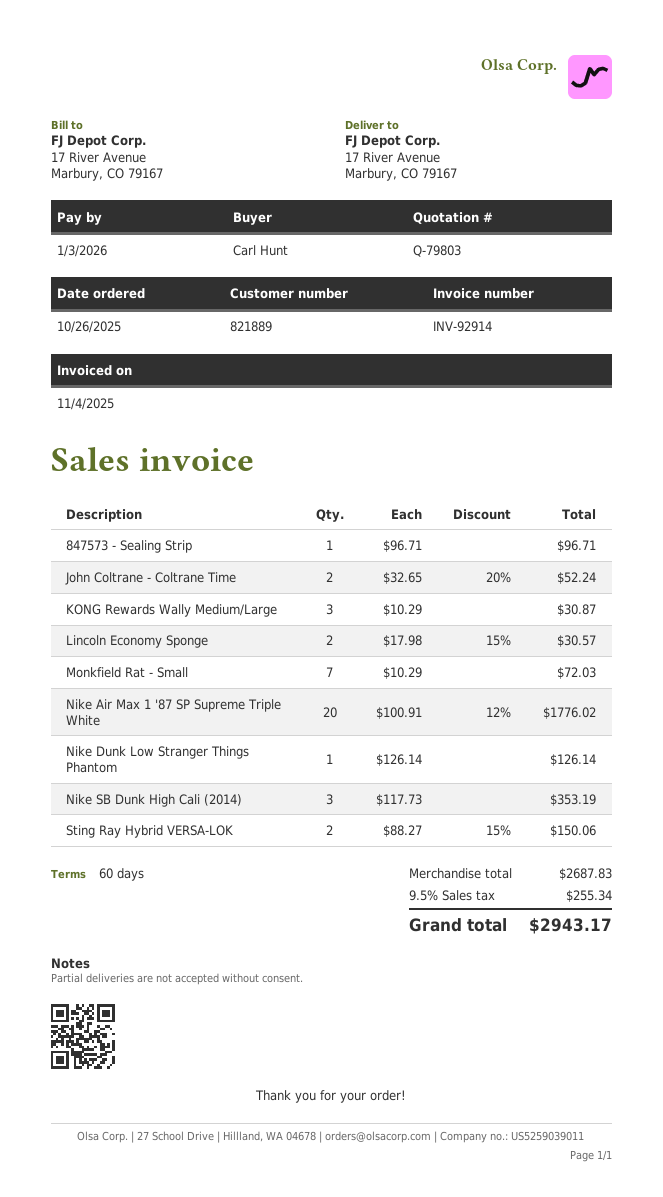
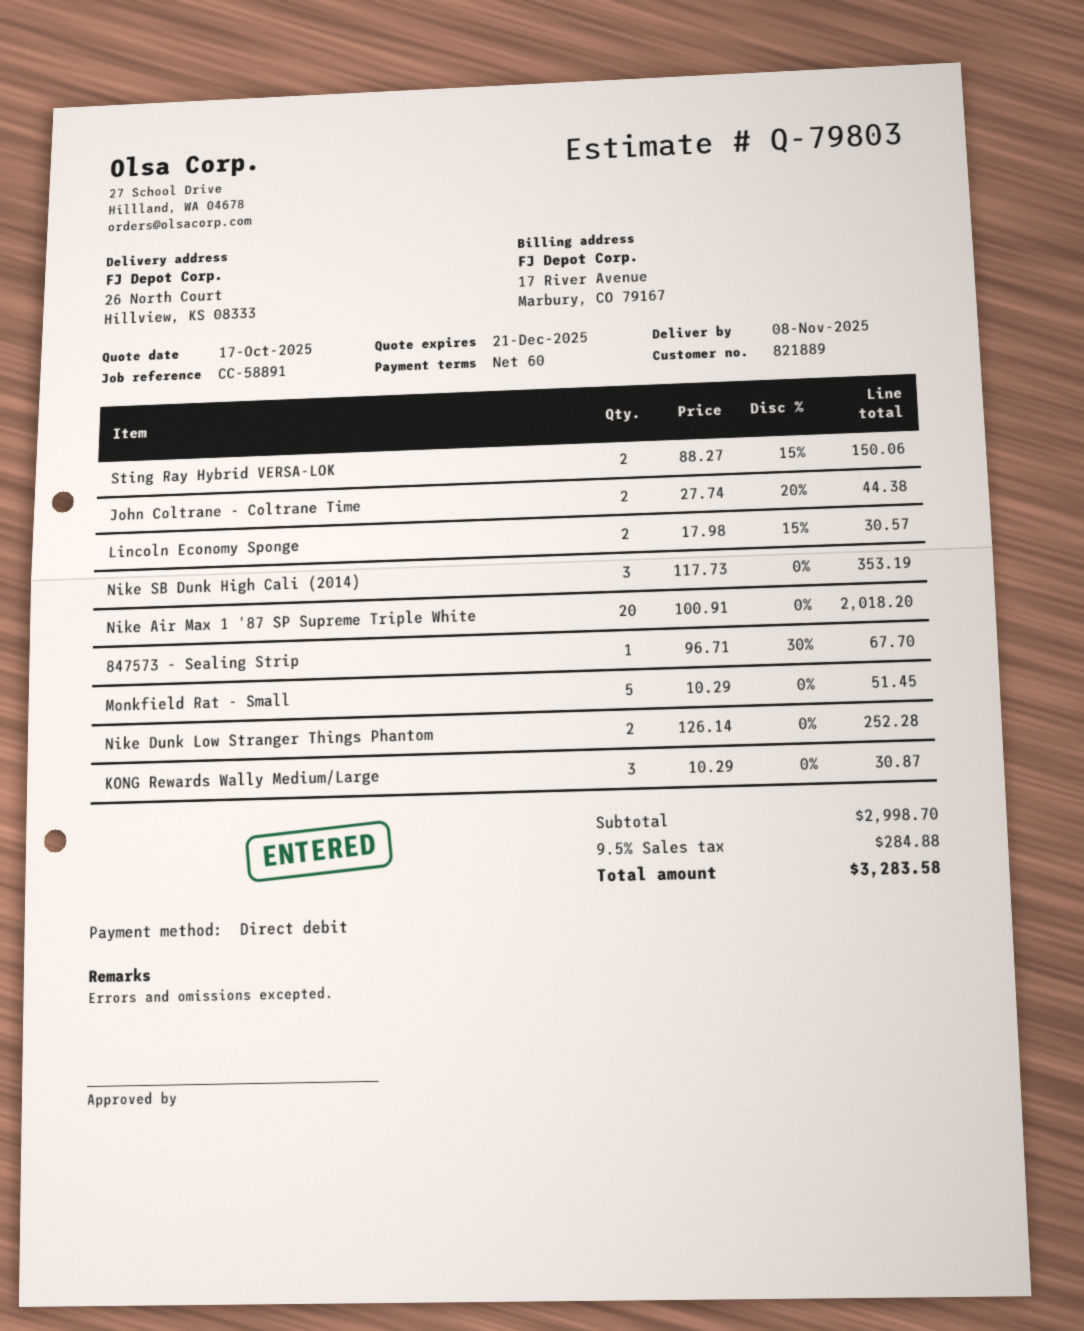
ship to: 17 River Avenue, Marbury, CO 79167 -> 26 North Court, Hillview, KS 08333
847573 - Sealing Strip: 1 x 96.71 = 96.71 -> 1 x 96.71 - 30% = 67.70
John Coltrane - Coltrane Time: 2 x 32.65 - 20% = 52.24 -> 2 x 27.74 - 20% = 44.38
Monkfield Rat - Small: 7 x 10.29 = 72.03 -> 5 x 10.29 = 51.45
Nike Air Max 1 '87 SP Supreme Triple White: 20 x 100.91 - 12% = 1776.02 -> 20 x 100.91 = 2018.20
Nike Dunk Low Stranger Things Phantom: 1 x 126.14 = 126.14 -> 2 x 126.14 = 252.28
subtotal: 2687.83 -> 2998.70
tax: 9.5% = 255.34 -> 9.5% = 284.88
total: 2943.17 -> 3283.58

